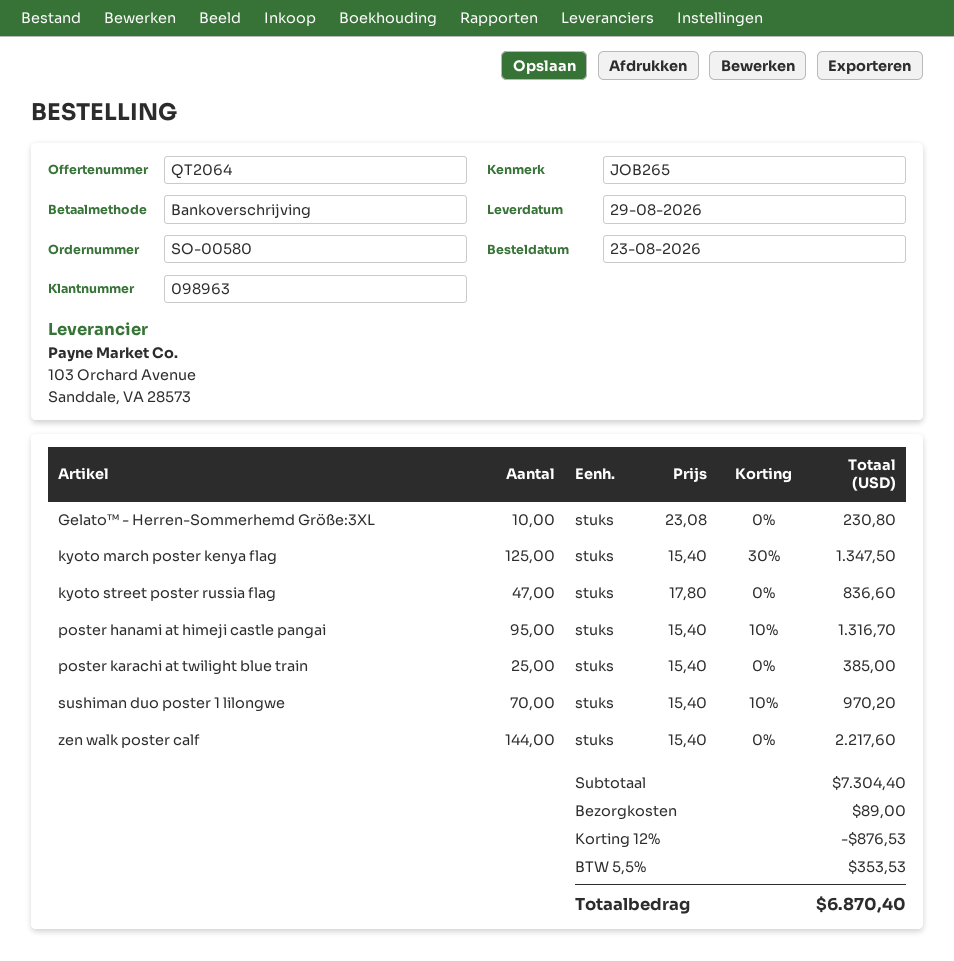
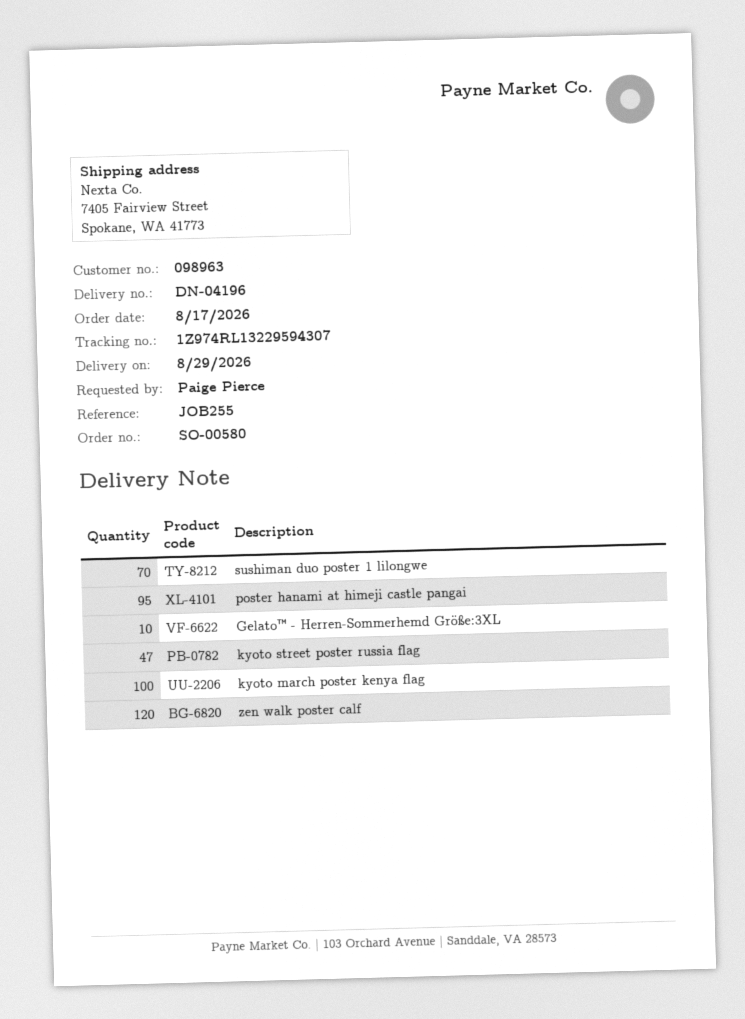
order date: 2026-08-23 -> 2026-08-17
reference: JOB265 -> JOB255
kyoto march poster kenya flag: 125 -> 100
poster karachi at twilight blue train: 25 -> none
zen walk poster calf: 144 -> 120

